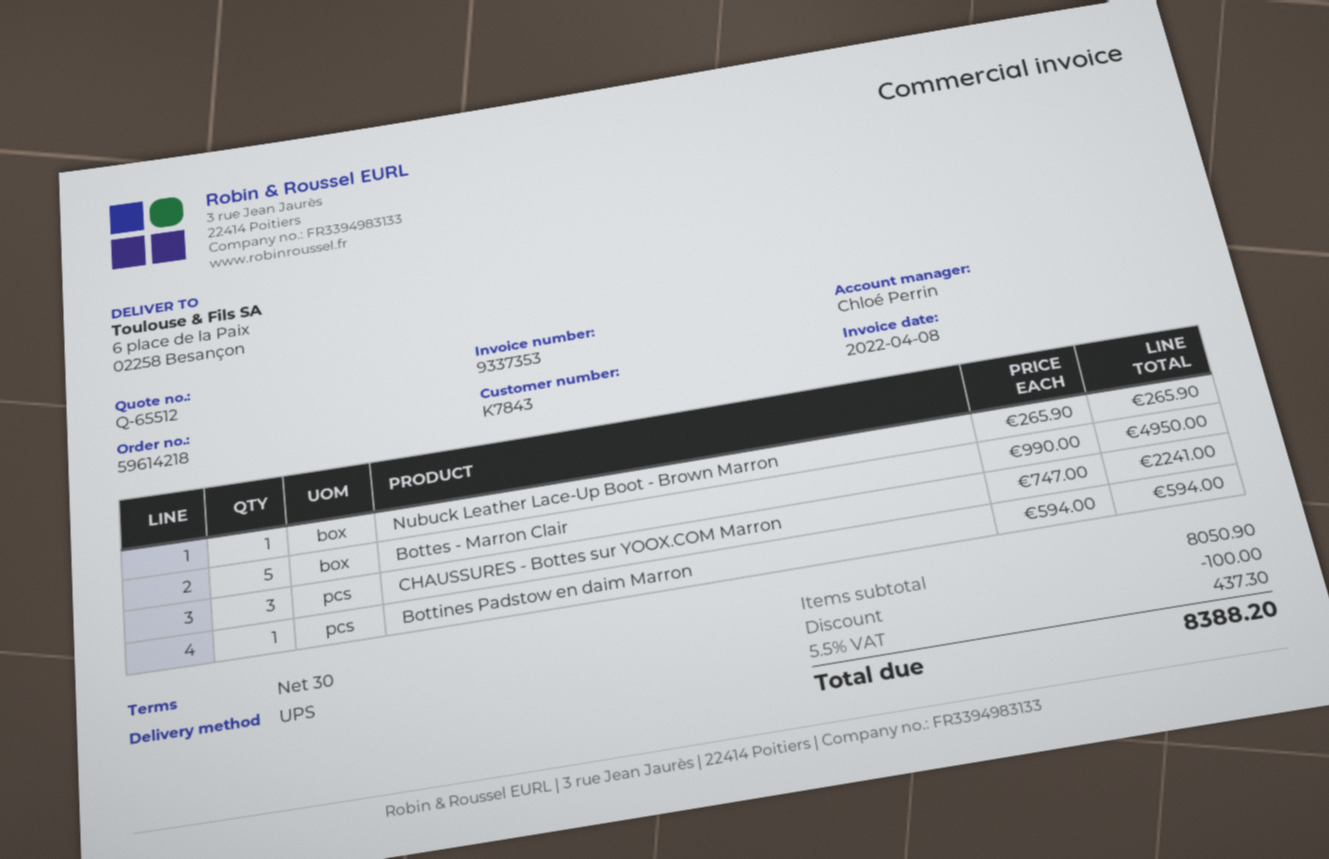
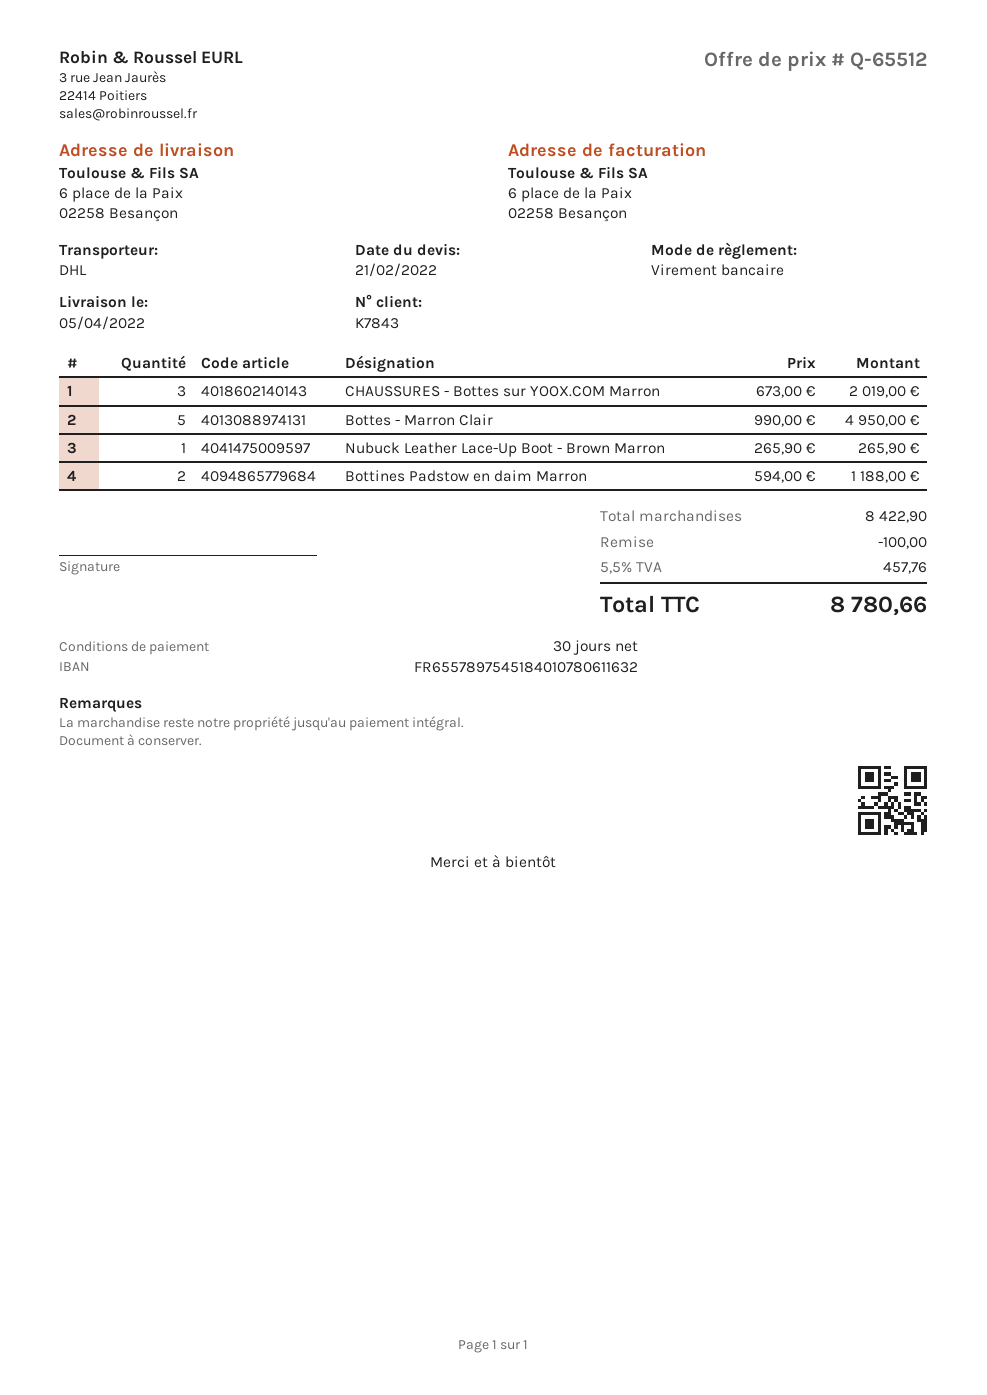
shipping method: UPS -> DHL
CHAUSSURES - Bottes sur YOOX.COM Marron: 3 x 747.00 = 2241.00 -> 3 x 673.00 = 2019.00
Bottines Padstow en daim Marron: 1 x 594.00 = 594.00 -> 2 x 594.00 = 1188.00
subtotal: 8050.90 -> 8422.90
tax: 5.5% = 437.30 -> 5.5% = 457.76
total: 8388.20 -> 8780.66

